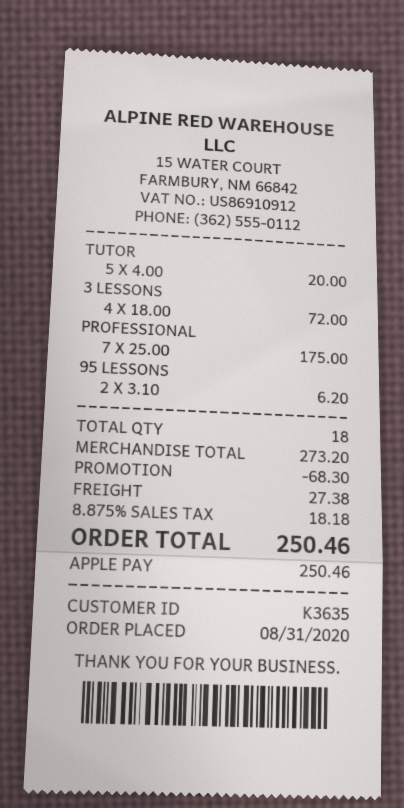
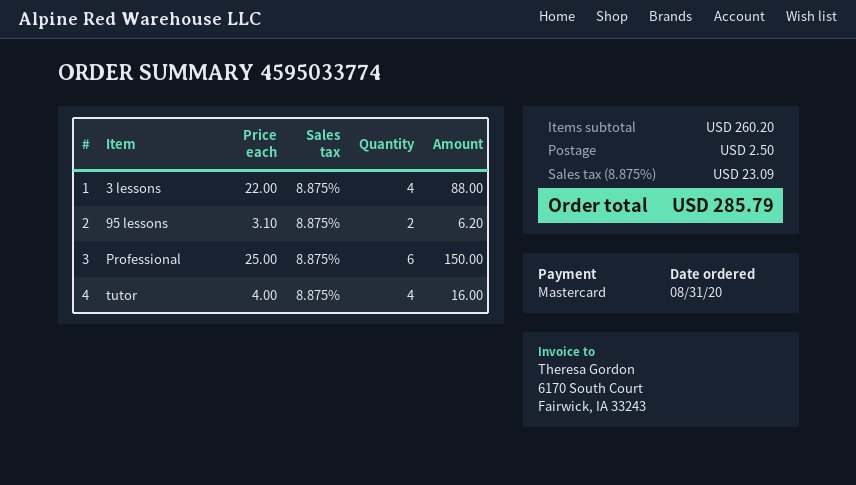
payment method: Apple Pay -> Mastercard
TUTOR: 5 x 4.00 = 20.00 -> 4 x 4.00 = 16.00
3 LESSONS: 4 x 18.00 = 72.00 -> 4 x 22.00 = 88.00
PROFESSIONAL: 7 x 25.00 = 175.00 -> 6 x 25.00 = 150.00
subtotal: 273.20 -> 260.20
discount: 68.30 -> none
shipping: 27.38 -> 2.50
tax: 8.875% = 18.18 -> 8.875% = 23.09
total: 250.46 -> 285.79

